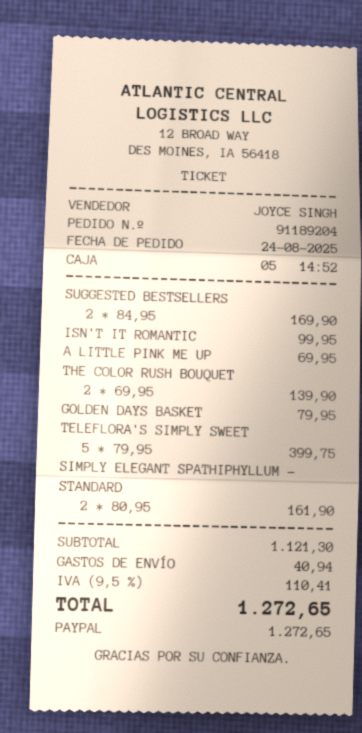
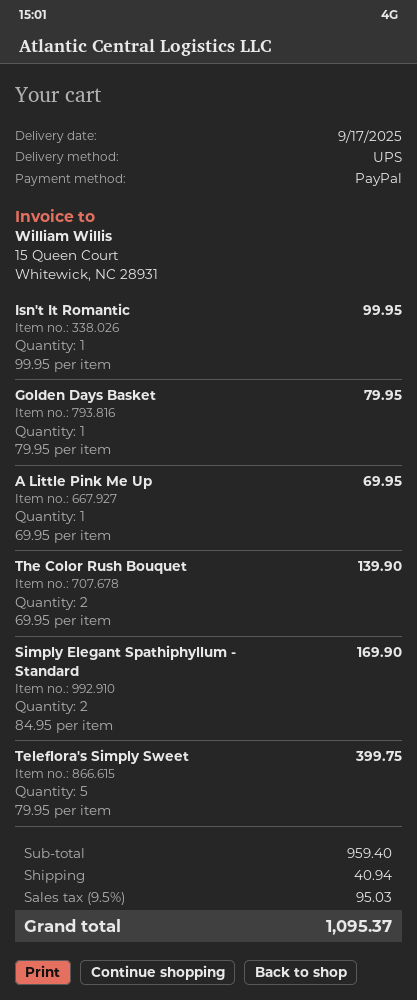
SUGGESTED BESTSELLERS: 2 x 84.95 = 169.90 -> none
SIMPLY ELEGANT SPATHIPHYLLUM - STANDARD: 2 x 80.95 = 161.90 -> 2 x 84.95 = 169.90
subtotal: 1121.30 -> 959.40
tax: 9.5% = 110.41 -> 9.5% = 95.03
total: 1272.65 -> 1095.37

